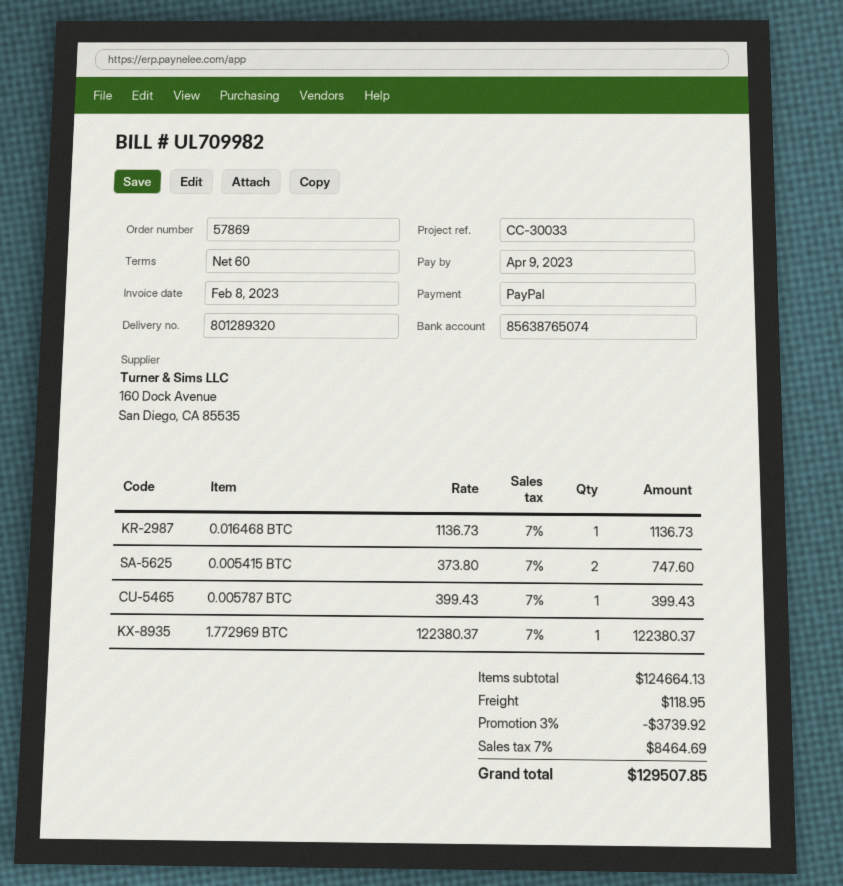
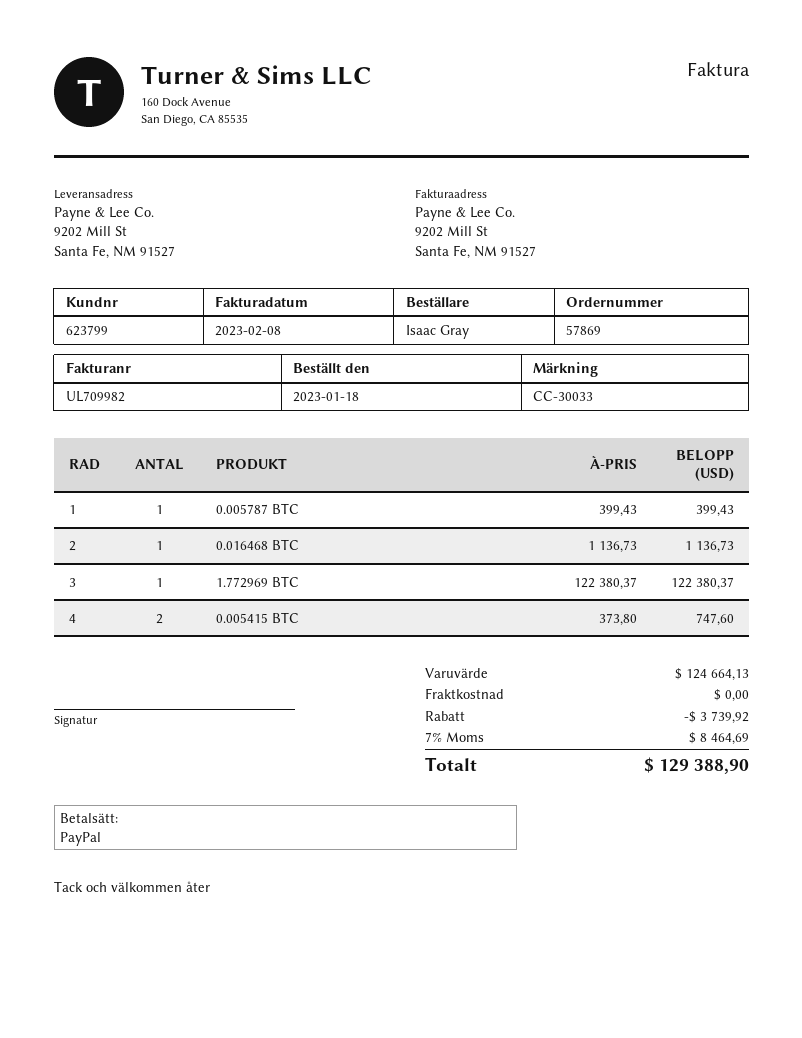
shipping: 118.95 -> 0.00
total: 129507.85 -> 129388.90

